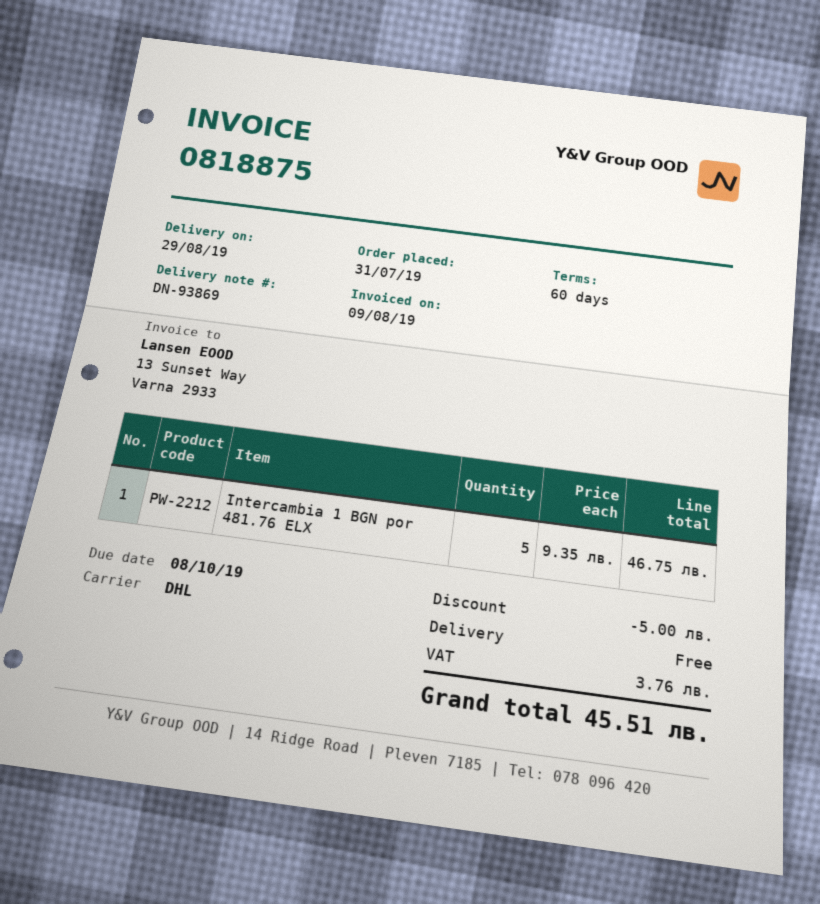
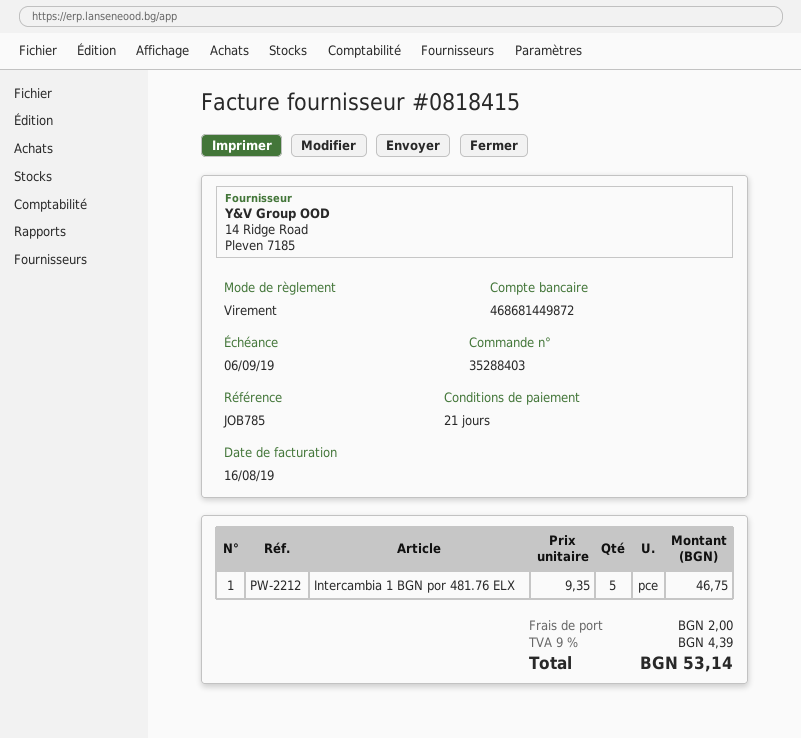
invoice number: 0818875 -> 0818415
invoice date: 2019-08-09 -> 2019-08-16
payment terms: 60 days -> 21 days
due date: 2019-10-08 -> 2019-09-06
discount: 5.00 -> none
shipping: 0.00 -> 2.00
tax: 3.76 -> 4.39
total: 45.51 -> 53.14

